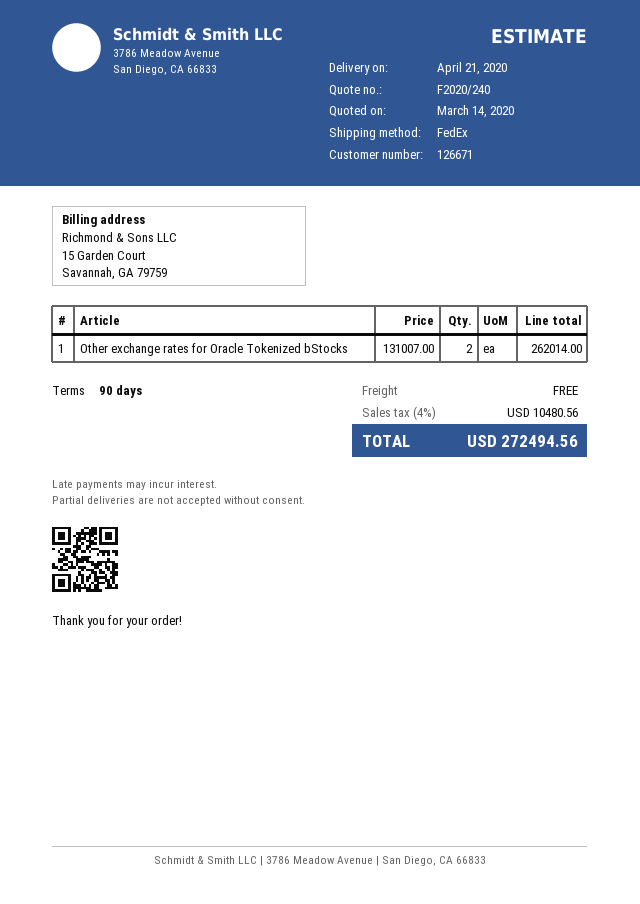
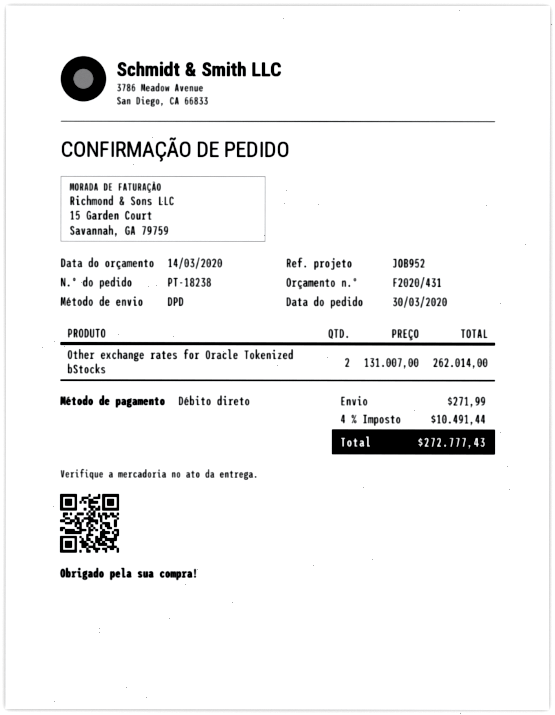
quote number: F2020/240 -> F2020/431
shipping method: FedEx -> DPD
shipping: 0.00 -> 271.99
tax: 4% = 10480.56 -> 4% = 10491.44
total: 272494.56 -> 272777.43

